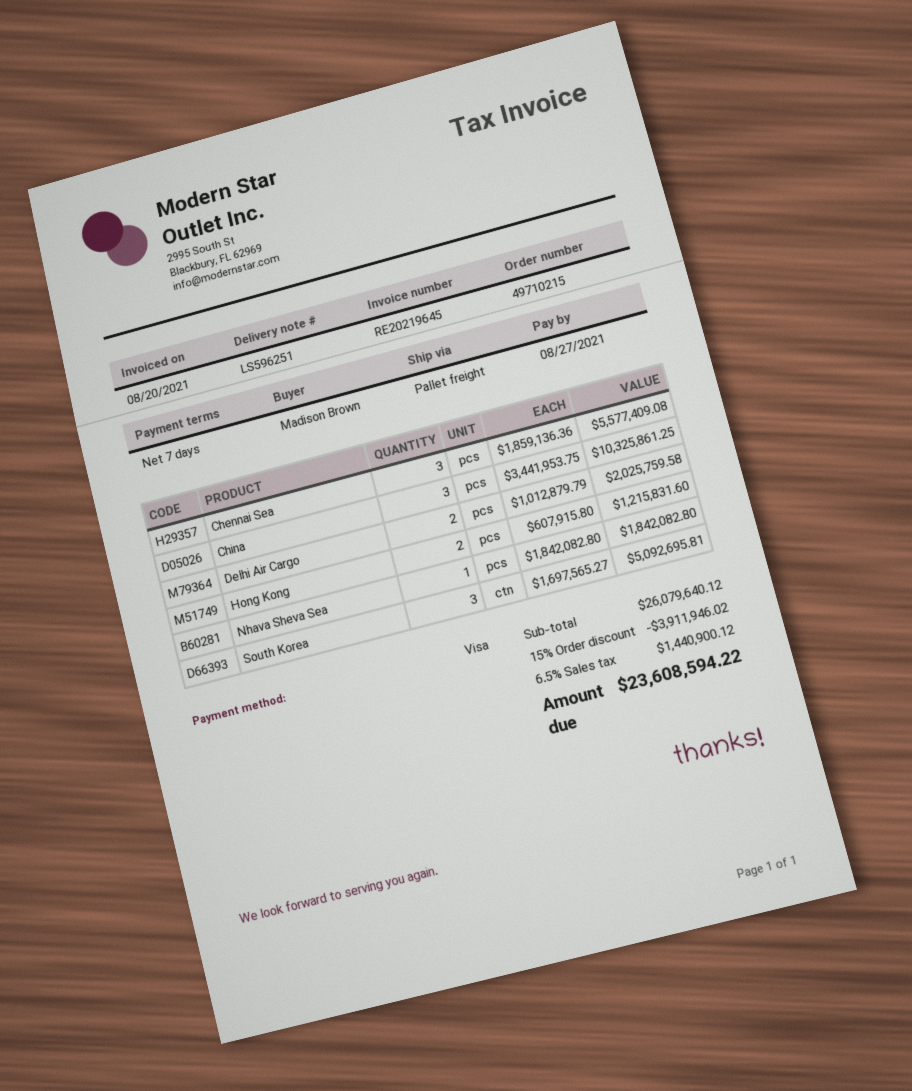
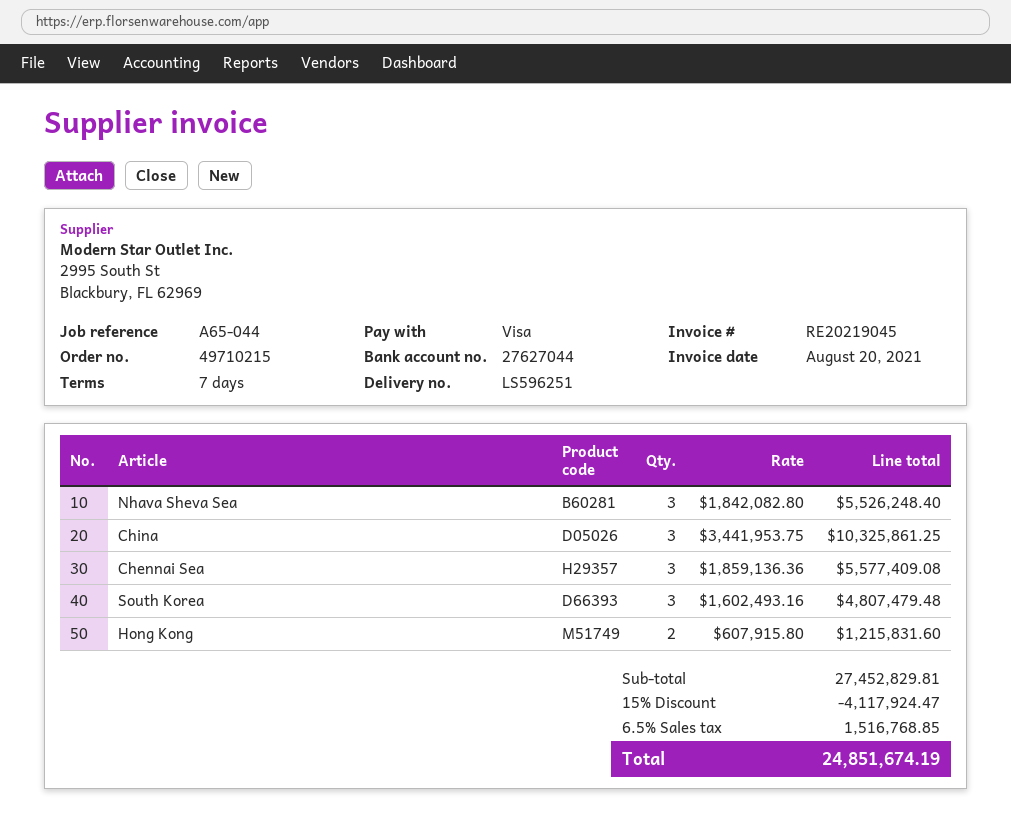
invoice number: RE20219645 -> RE20219045
Delhi Air Cargo: 2 x 1012879.79 = 2025759.58 -> none
Nhava Sheva Sea: 1 x 1842082.80 = 1842082.80 -> 3 x 1842082.80 = 5526248.40
South Korea: 3 x 1697565.27 = 5092695.81 -> 3 x 1602493.16 = 4807479.48
subtotal: 26079640.12 -> 27452829.81
discount: 15% = 3911946.02 -> 15% = 4117924.47
tax: 6.5% = 1440900.12 -> 6.5% = 1516768.85
total: 23608594.22 -> 24851674.19

